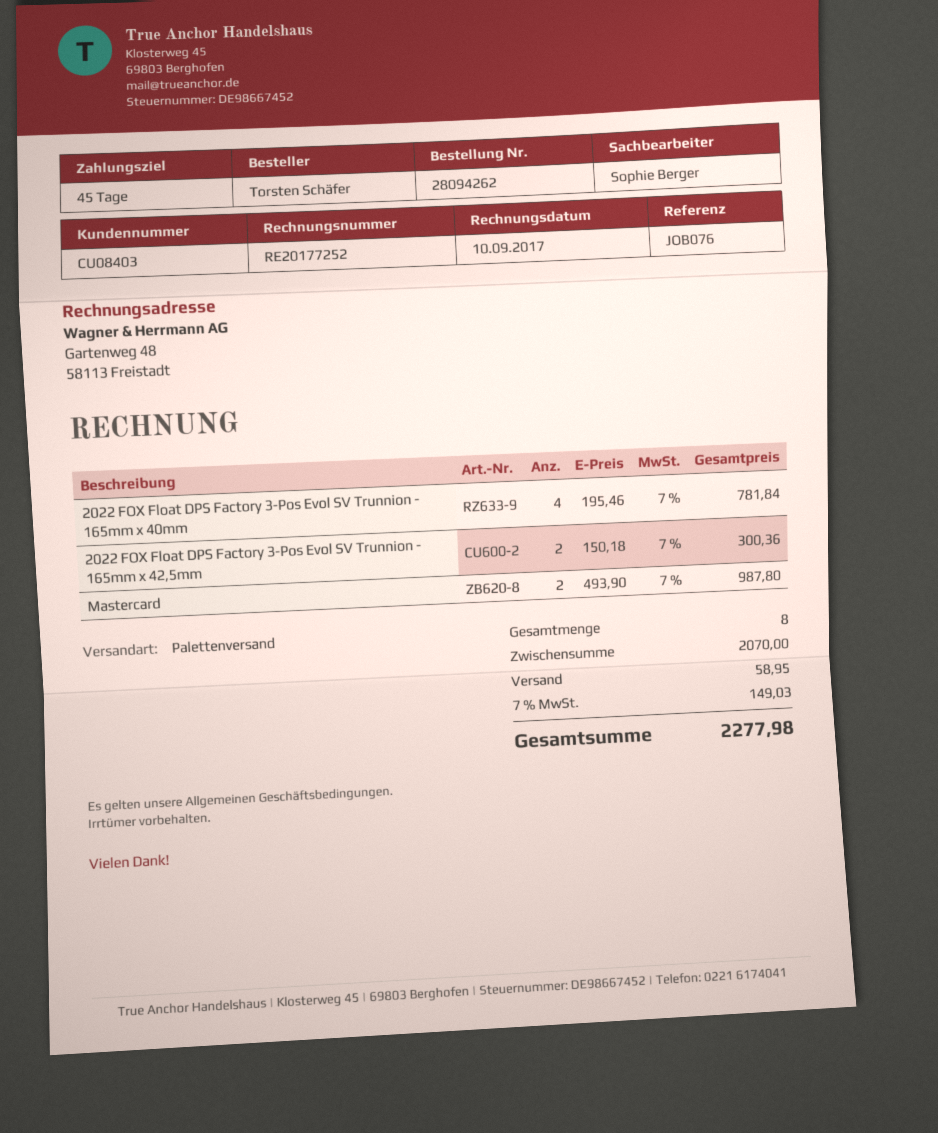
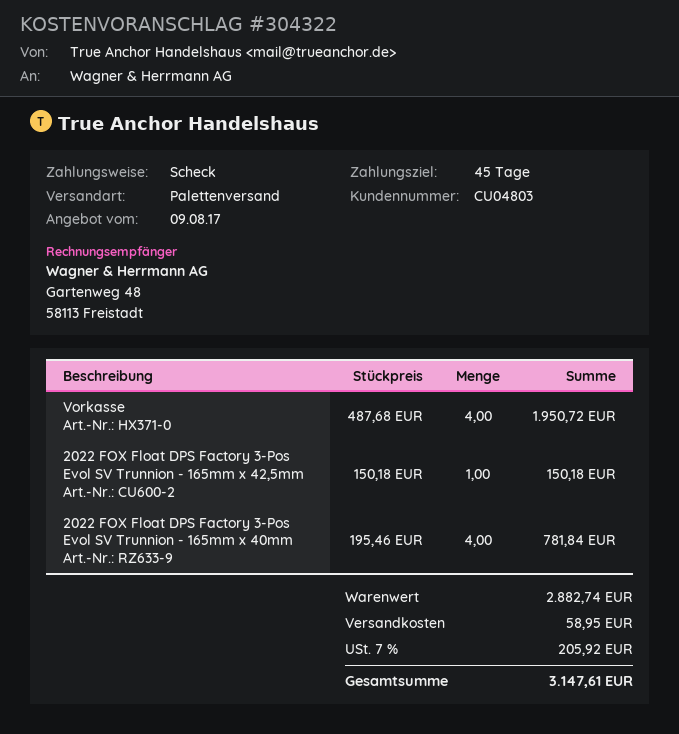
customer number: CU08403 -> CU04803
2022 FOX Float DPS Factory 3-Pos Evol SV Trunnion - 165mm x 42,5mm: 2 x 150.18 = 300.36 -> 1 x 150.18 = 150.18
Mastercard: 2 x 493.90 = 987.80 -> none
Vorkasse: none -> 4 x 487.68 = 1950.72
subtotal: 2070.00 -> 2882.74
tax: 7% = 149.03 -> 7% = 205.92
total: 2277.98 -> 3147.61

